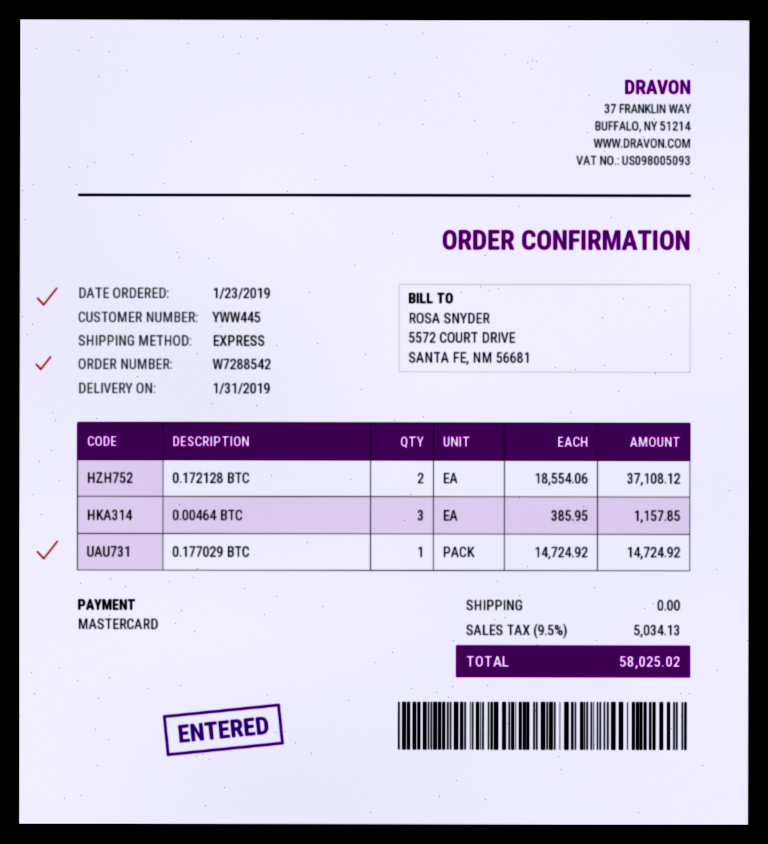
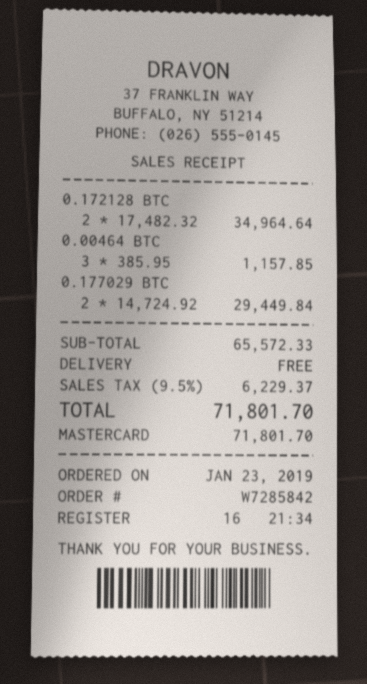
order number: W7288542 -> W7285842
0.172128 BTC: 2 x 18554.06 = 37108.12 -> 2 x 17482.32 = 34964.64
0.177029 BTC: 1 x 14724.92 = 14724.92 -> 2 x 14724.92 = 29449.84
tax: 9.5% = 5034.13 -> 9.5% = 6229.37
total: 58025.02 -> 71801.70

